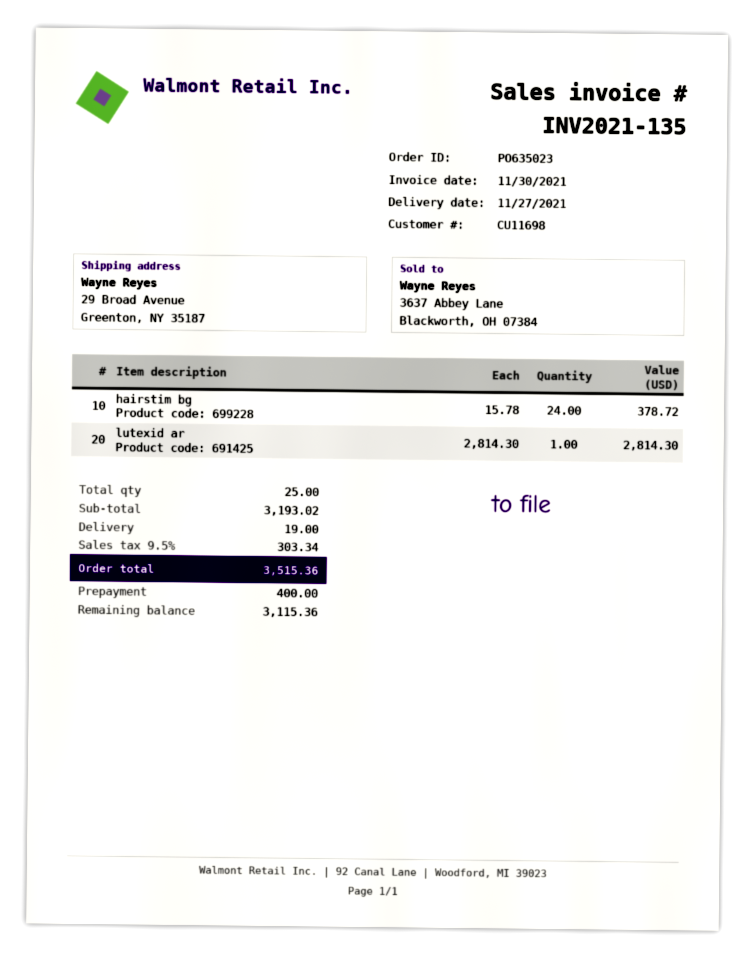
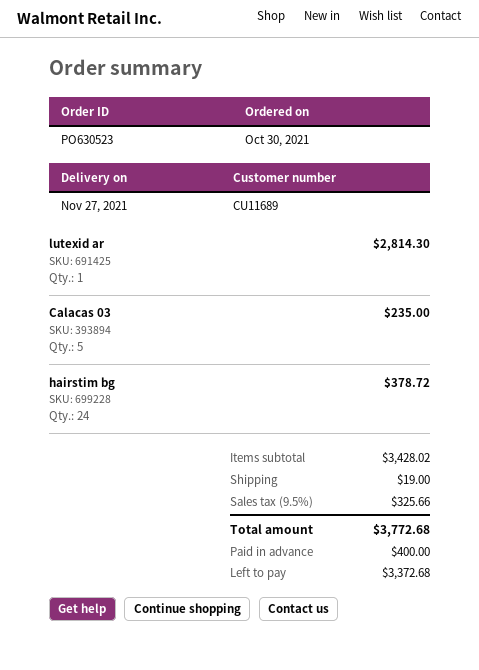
order number: PO635023 -> PO630523
customer number: CU11698 -> CU11689
Calacas 03: none -> 5 for 235.00
subtotal: 3193.02 -> 3428.02
tax: 9.5% = 303.34 -> 9.5% = 325.66
total: 3515.36 -> 3772.68
balance: 3115.36 -> 3372.68

